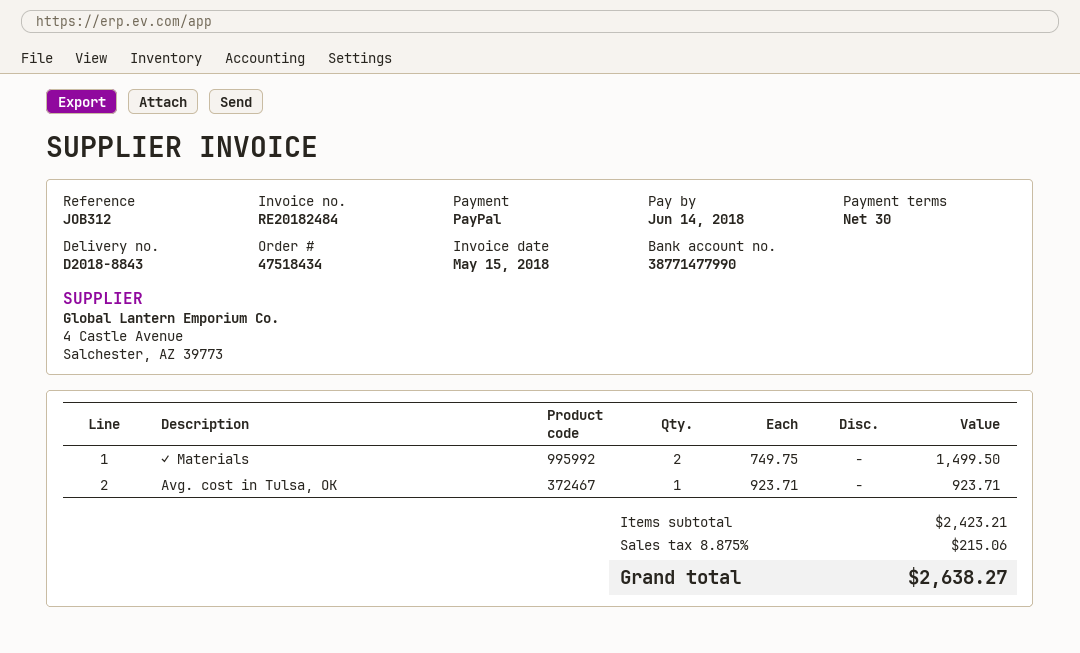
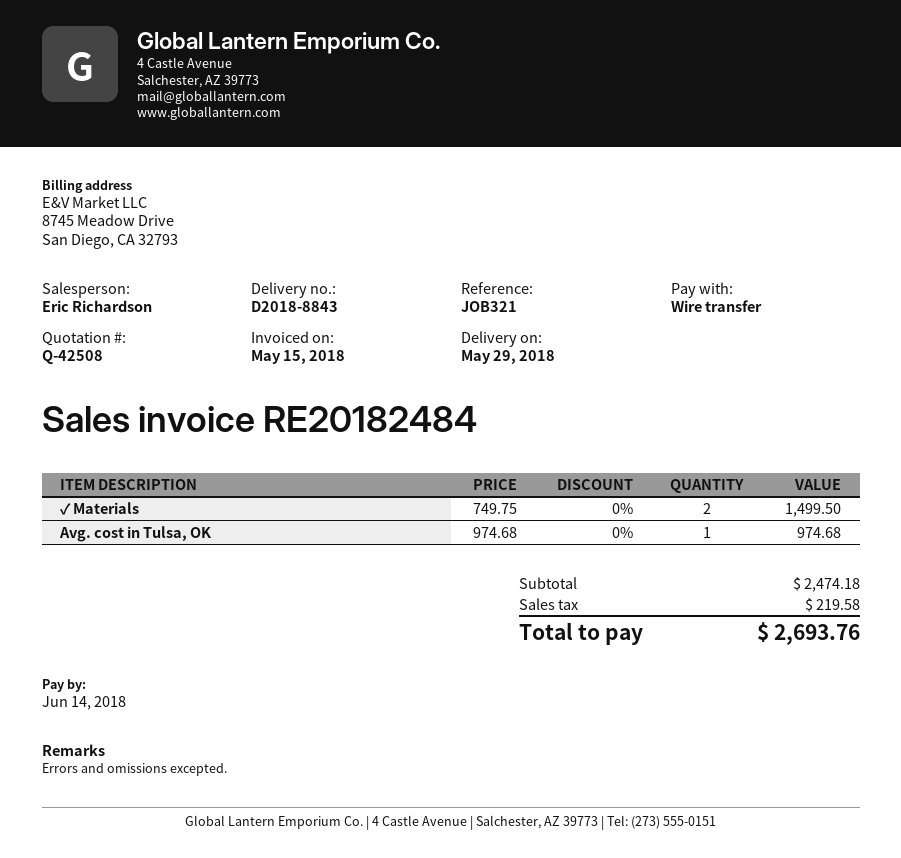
reference: JOB312 -> JOB321
payment method: PayPal -> bank transfer
Avg. cost in Tulsa, OK: 1 x 923.71 = 923.71 -> 1 x 974.68 = 974.68
subtotal: 2423.21 -> 2474.18
tax: 215.06 -> 219.58
total: 2638.27 -> 2693.76

